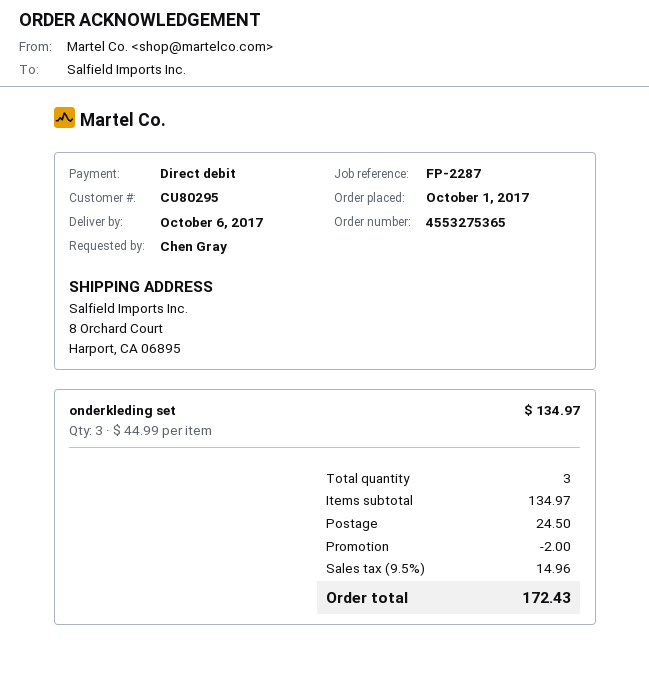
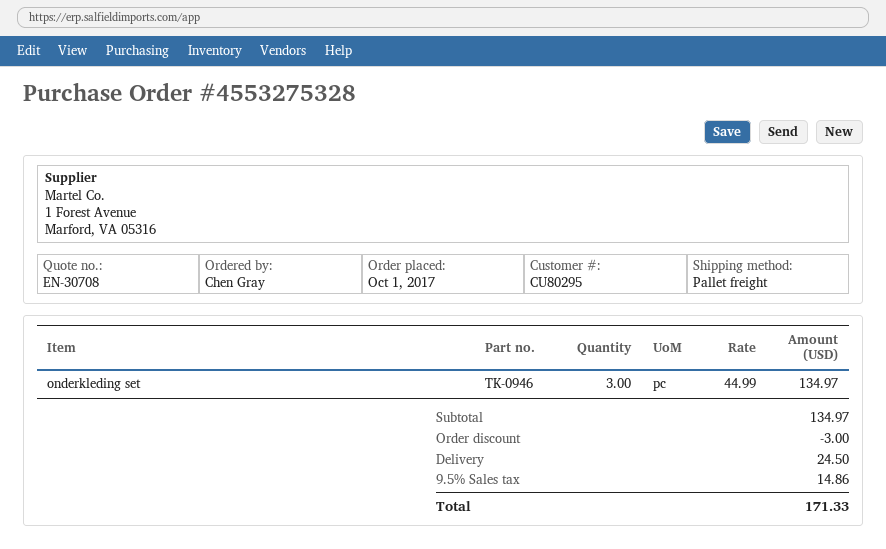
order number: 4553275365 -> 4553275328
discount: 2.00 -> 3.00
tax: 9.5% = 14.96 -> 9.5% = 14.86
total: 172.43 -> 171.33

